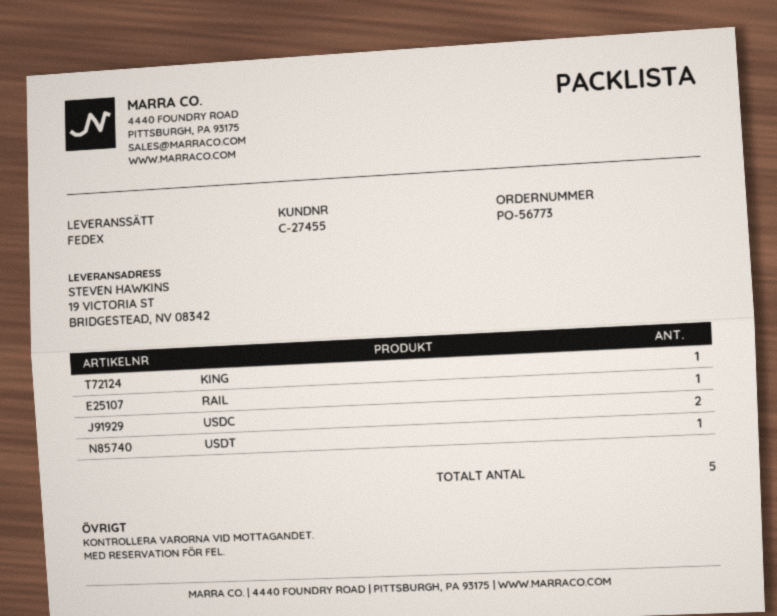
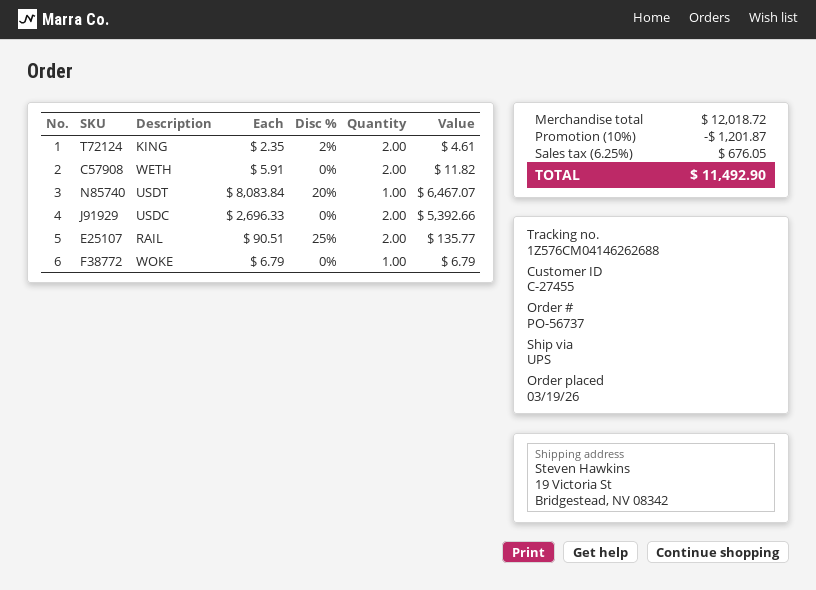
order number: PO-56773 -> PO-56737
shipping method: FedEx -> UPS
KING: 1 -> 2
RAIL: 1 -> 2
WETH: none -> 2
WOKE: none -> 1

